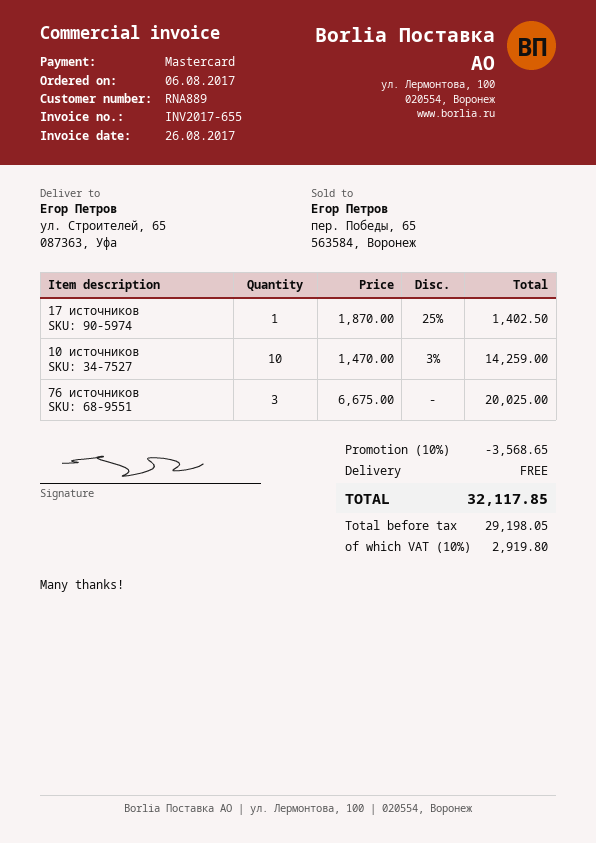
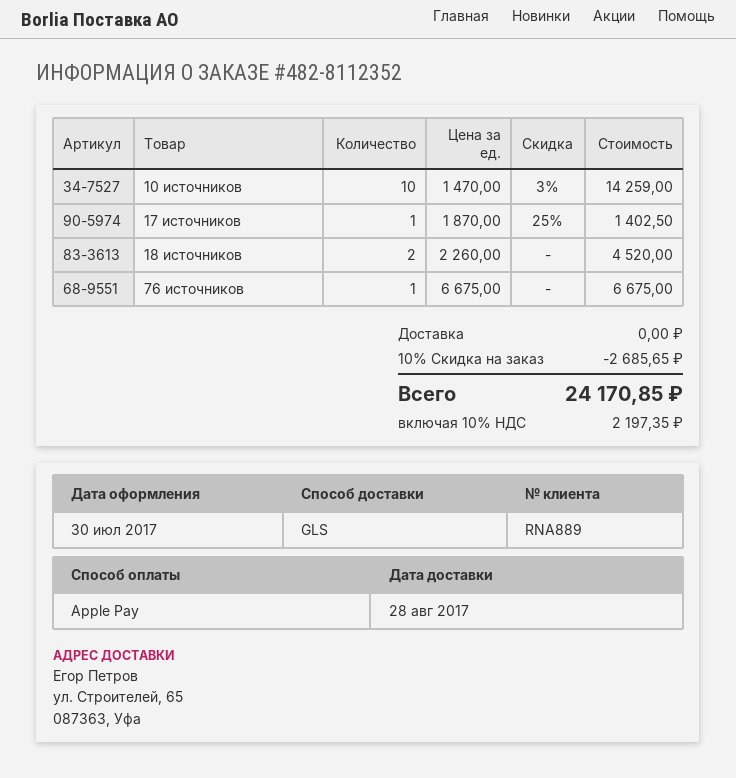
order date: 2017-08-06 -> 2017-07-30
payment method: Mastercard -> Apple Pay
76 источников: 3 x 6675.00 = 20025.00 -> 1 x 6675.00 = 6675.00
18 источников: none -> 2 x 2260.00 = 4520.00
discount: 10% = 3568.65 -> 10% = 2685.65
tax: 10% = 2919.80 -> 10% = 2197.35
total: 32117.85 -> 24170.85

